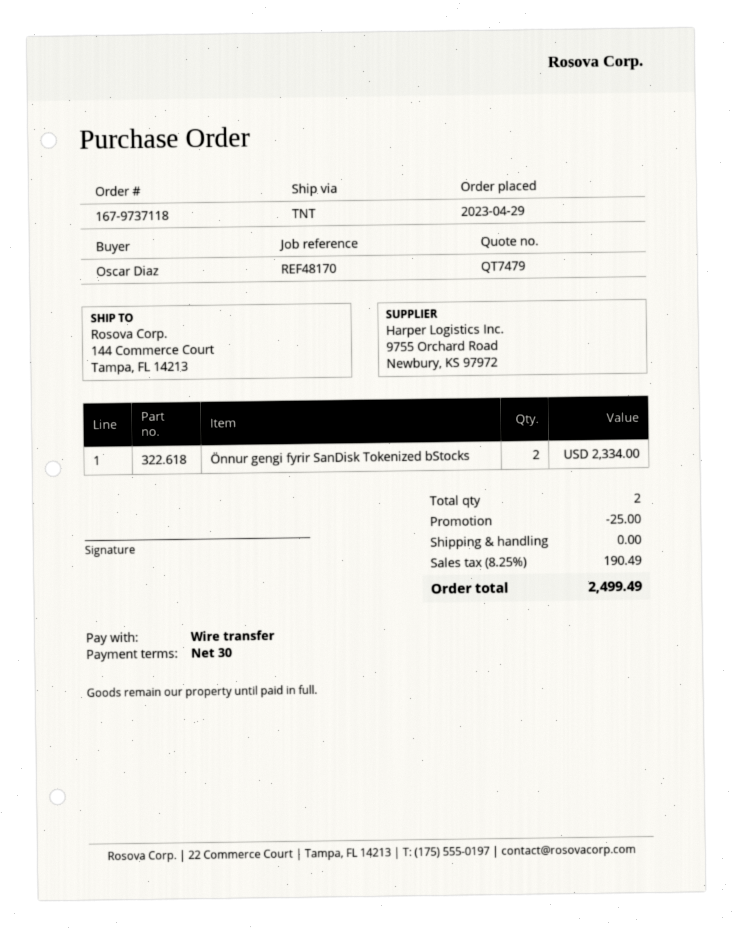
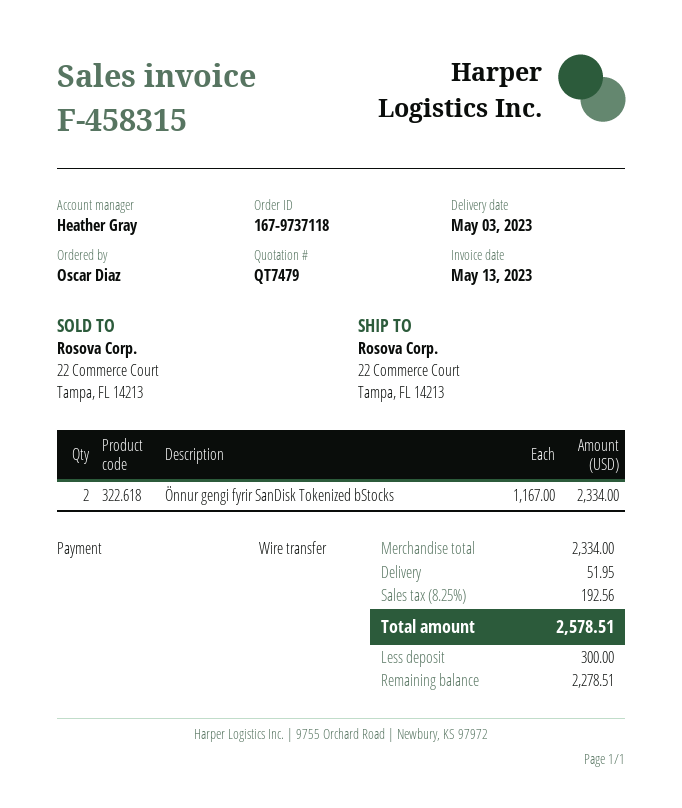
ship to: 144 Commerce Court, Tampa, FL 14213 -> 22 Commerce Court, Tampa, FL 14213
discount: 25.00 -> none
shipping: 0.00 -> 51.95
tax: 8.25% = 190.49 -> 8.25% = 192.56
total: 2499.49 -> 2578.51

